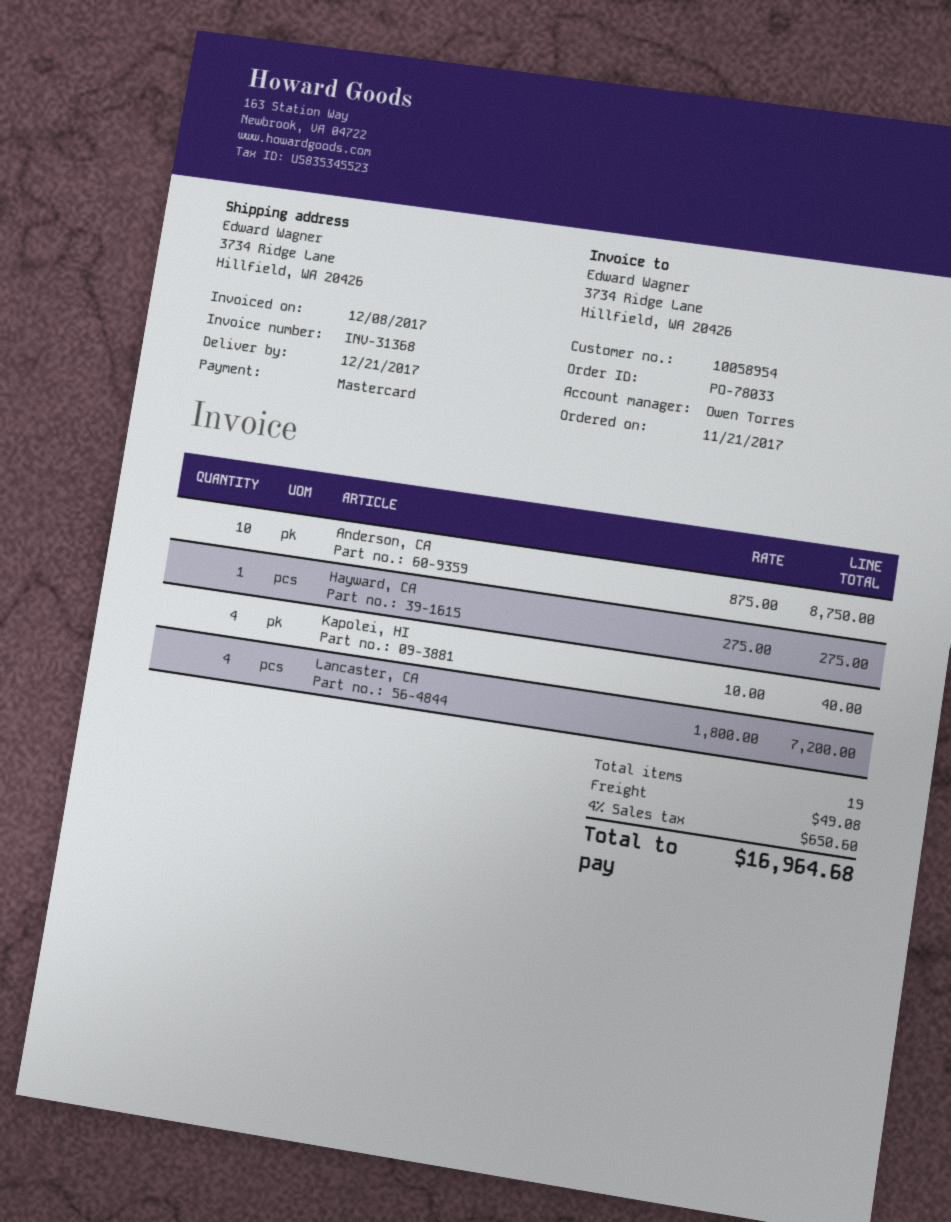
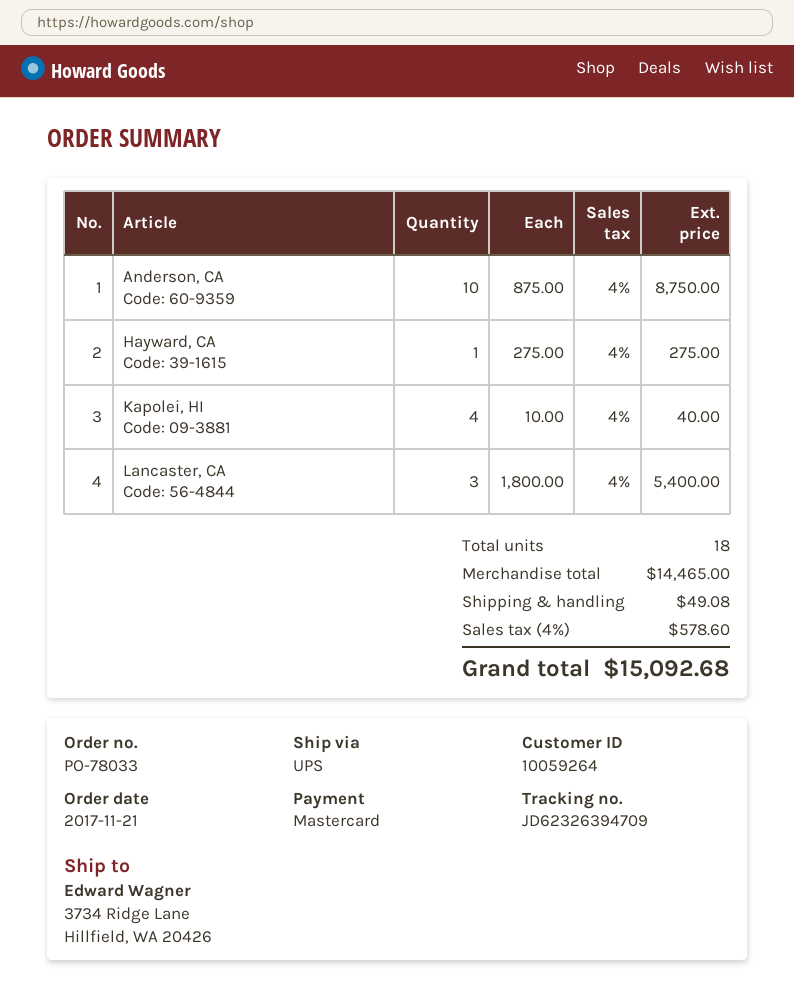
customer number: 10058954 -> 10059264
Lancaster, CA: 4 x 1800.00 = 7200.00 -> 3 x 1800.00 = 5400.00
total quantity: 19 -> 18
tax: 4% = 650.60 -> 4% = 578.60
total: 16964.68 -> 15092.68

